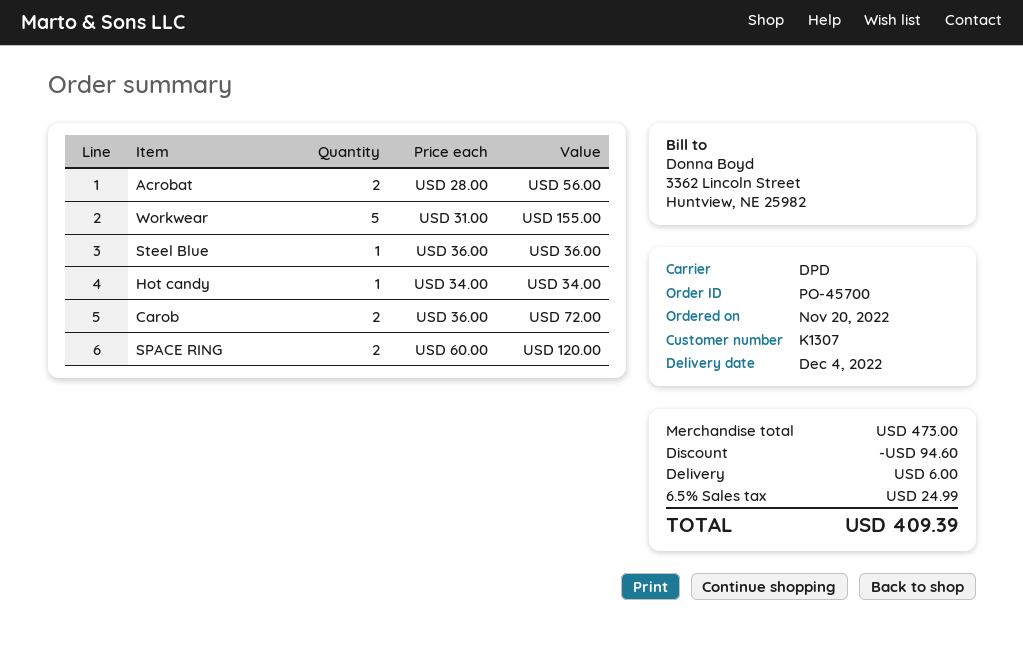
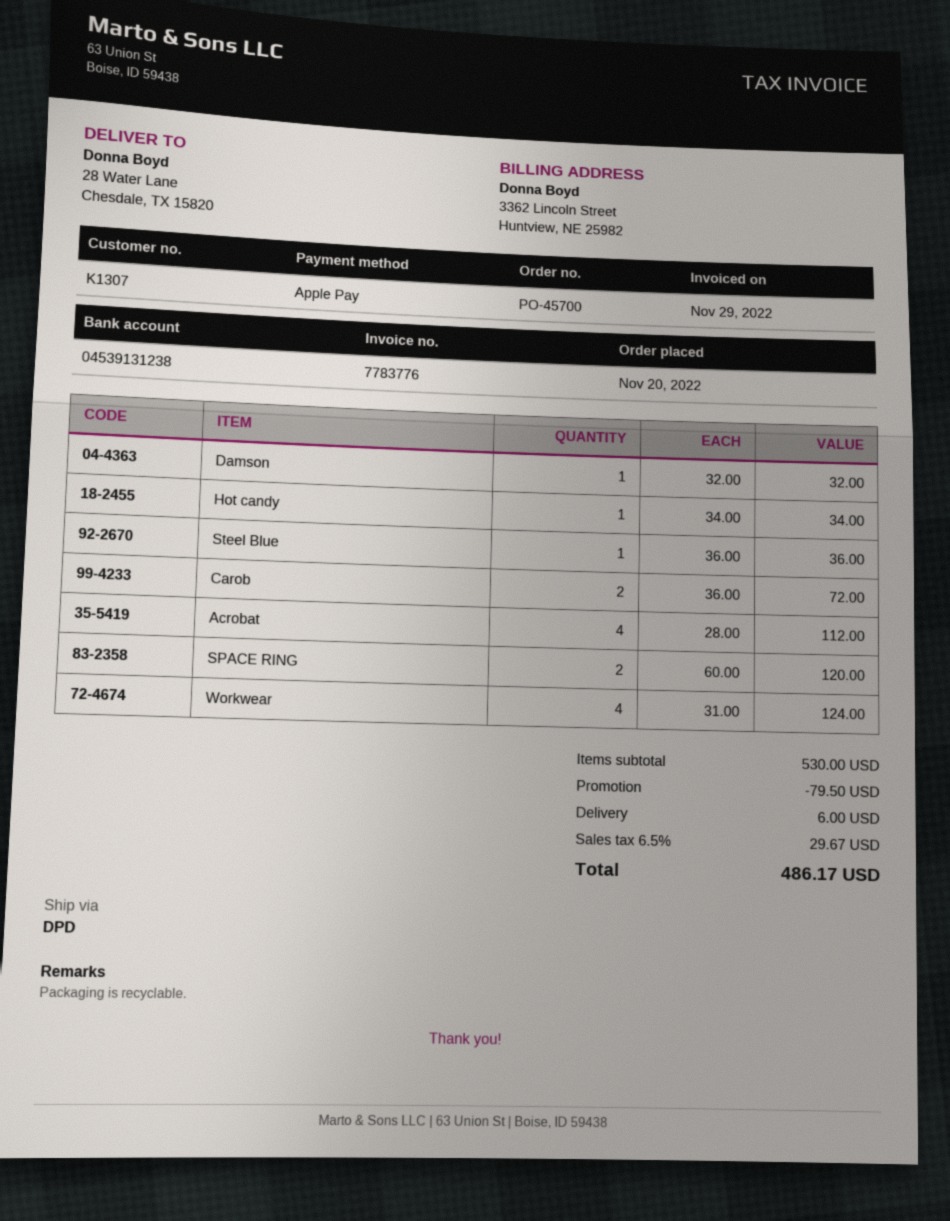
Acrobat: 2 x 28.00 = 56.00 -> 4 x 28.00 = 112.00
Workwear: 5 x 31.00 = 155.00 -> 4 x 31.00 = 124.00
Damson: none -> 1 x 32.00 = 32.00
subtotal: 473.00 -> 530.00
discount: 94.60 -> 79.50
tax: 6.5% = 24.99 -> 6.5% = 29.67
total: 409.39 -> 486.17

